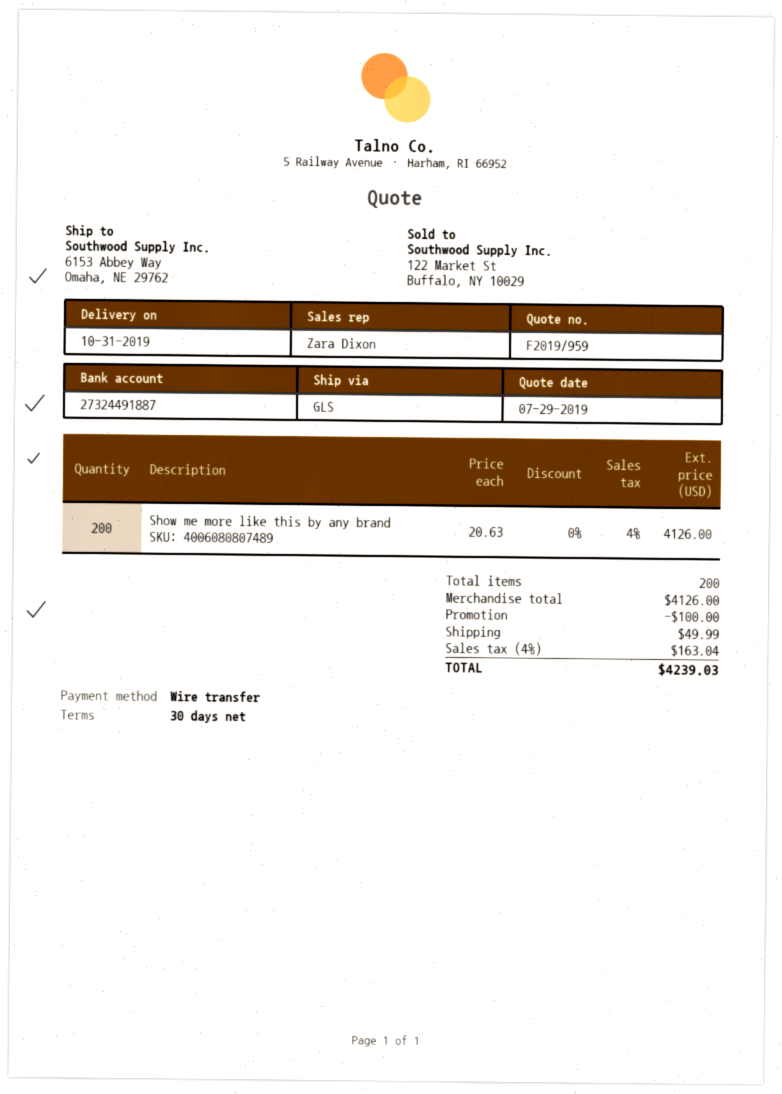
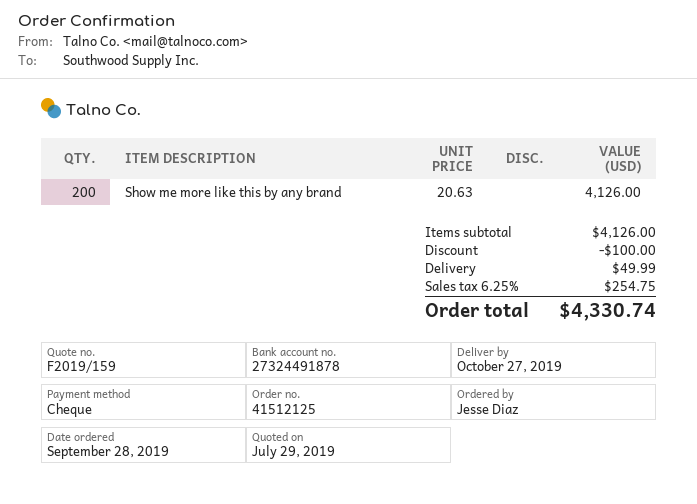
quote number: F2019/959 -> F2019/159
delivery date: 2019-10-31 -> 2019-10-27
payment method: bank transfer -> cheque
bank account: 27324491887 -> 27324491878
tax: 4% = 163.04 -> 6.25% = 254.75
total: 4239.03 -> 4330.74

